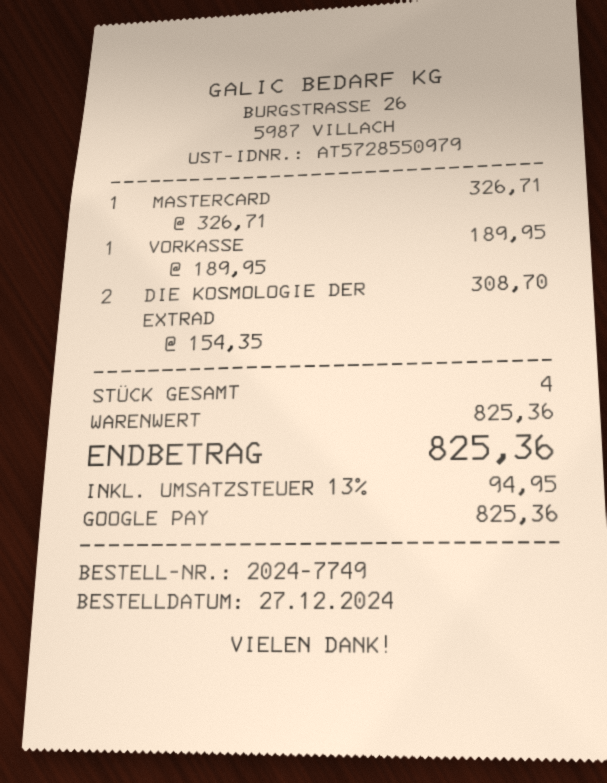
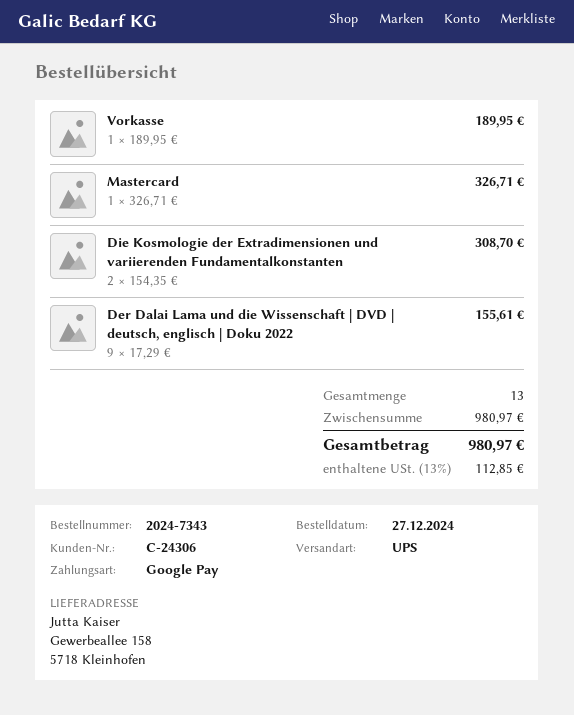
order number: 2024-7749 -> 2024-7343
Der Dalai Lama und die Wissenschaft | DVD | deutsch, englisch | Doku 2022: none -> 9 x 17.29 = 155.61
total quantity: 4 -> 13
subtotal: 825.36 -> 980.97
tax: 13% = 94.95 -> 13% = 112.85
total: 825.36 -> 980.97

